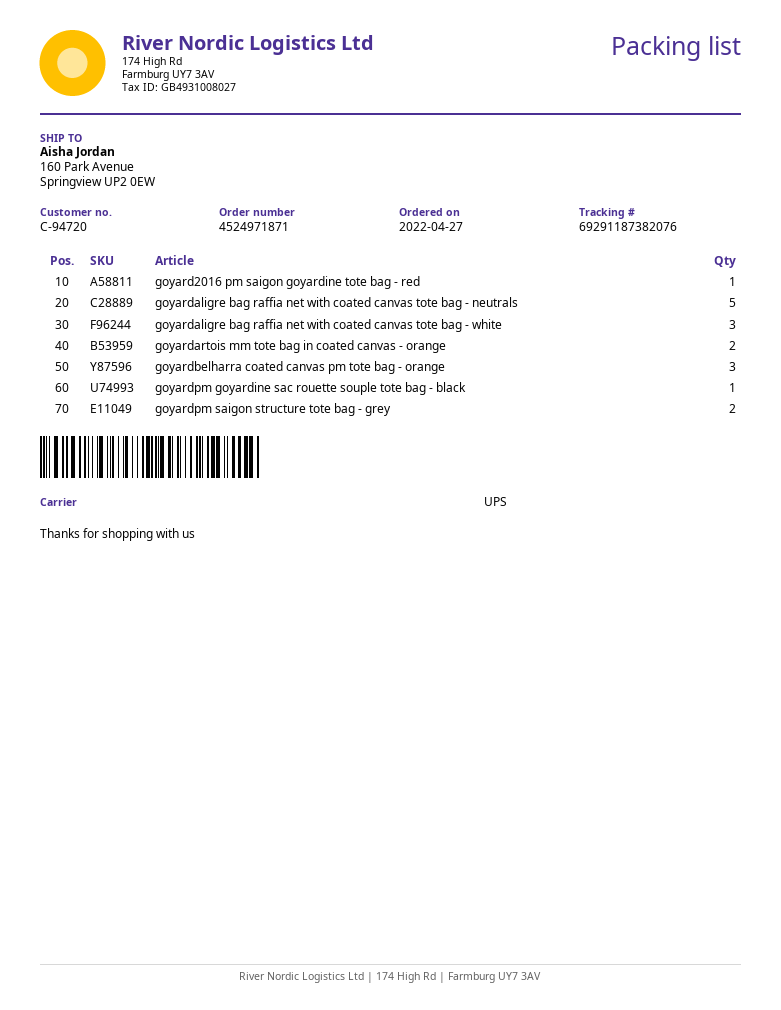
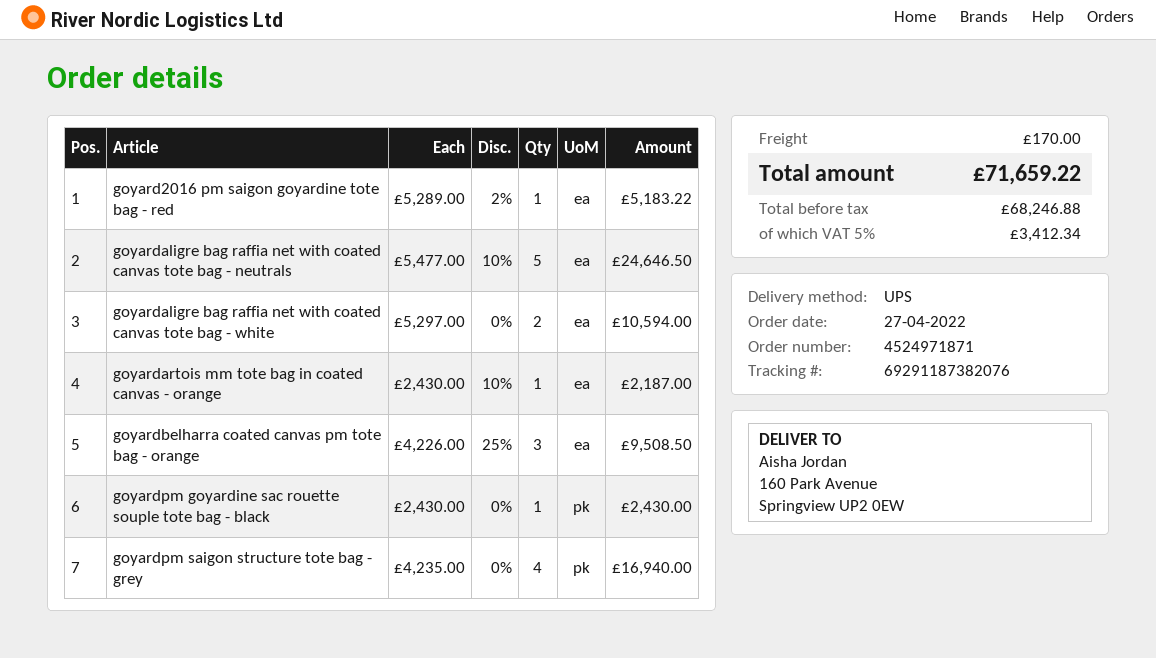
goyardaligre bag raffia net with coated canvas tote bag - white: 3 -> 2
goyardartois mm tote bag in coated canvas - orange: 2 -> 1
goyardpm saigon structure tote bag - grey: 2 -> 4

